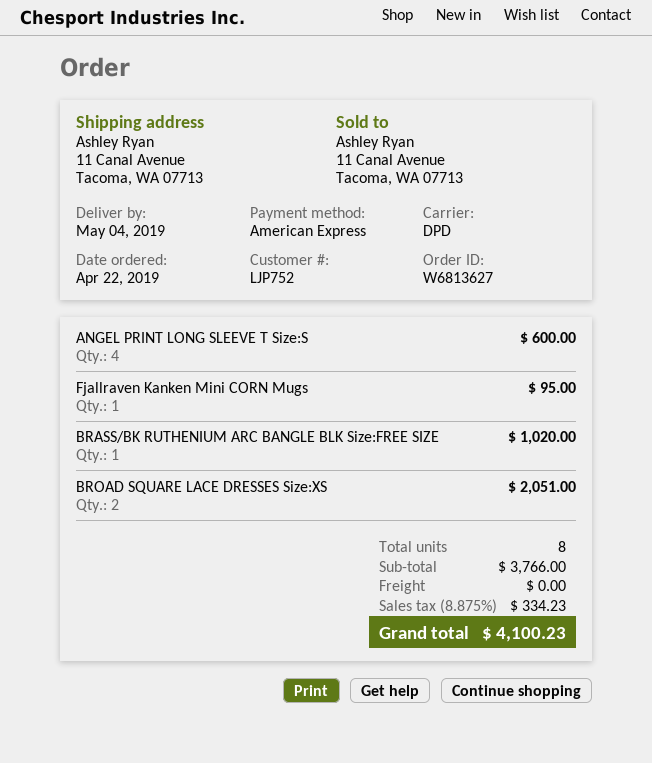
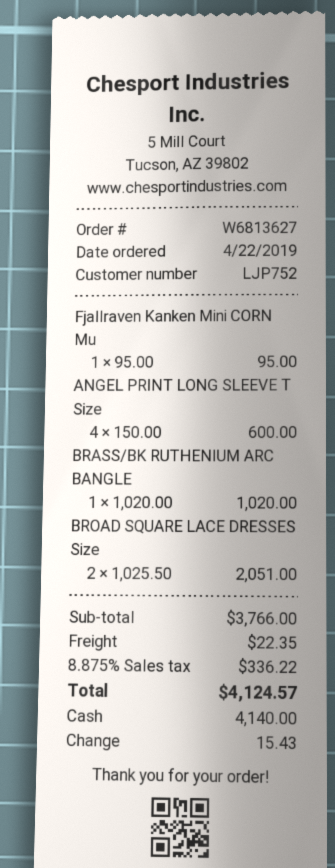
payment method: American Express -> cash
shipping: 0.00 -> 22.35
tax: 8.875% = 334.23 -> 8.875% = 336.22
total: 4100.23 -> 4124.57

